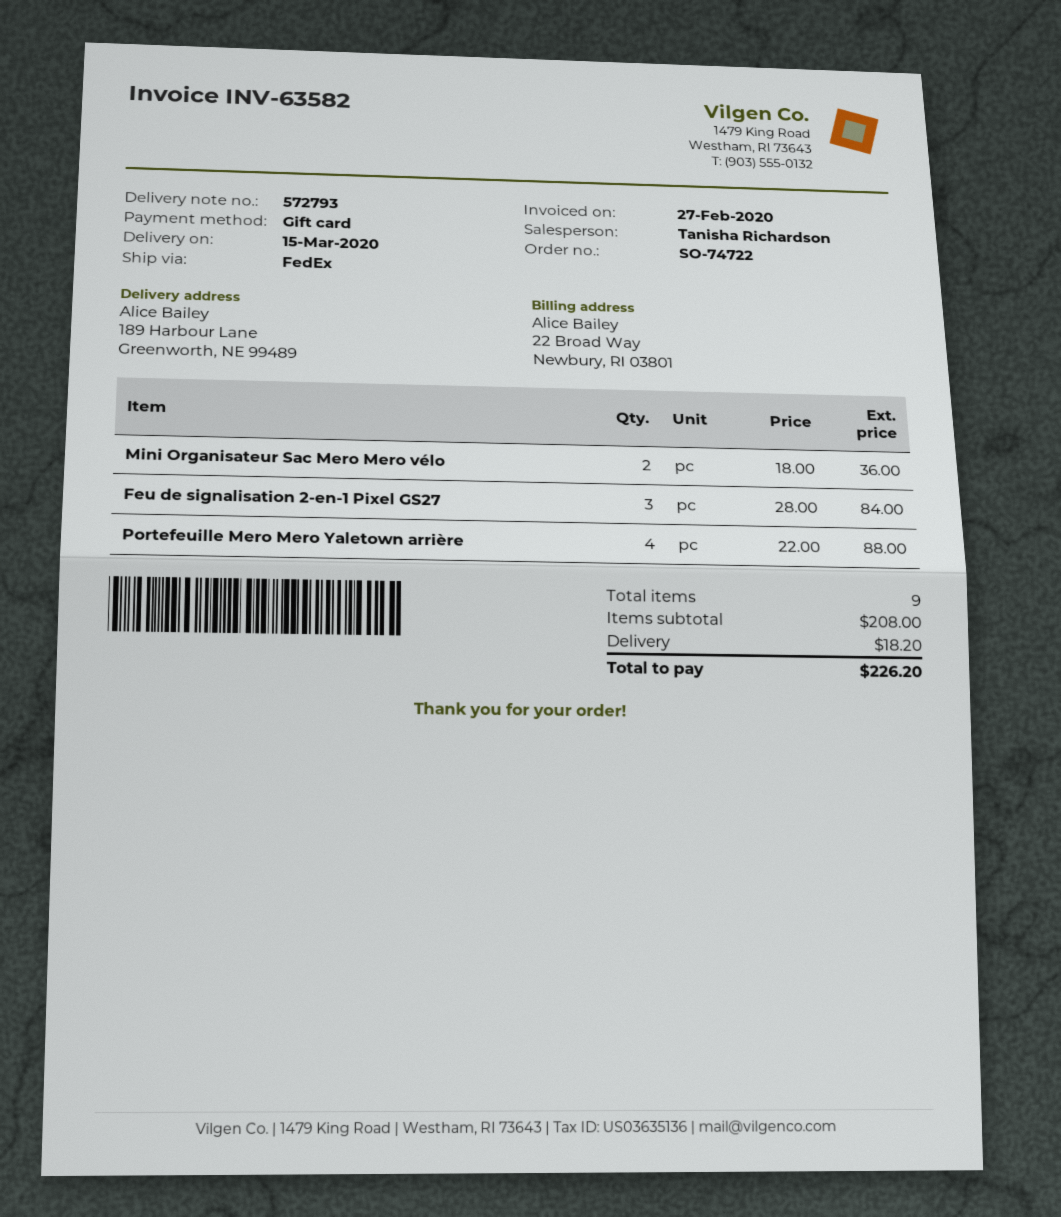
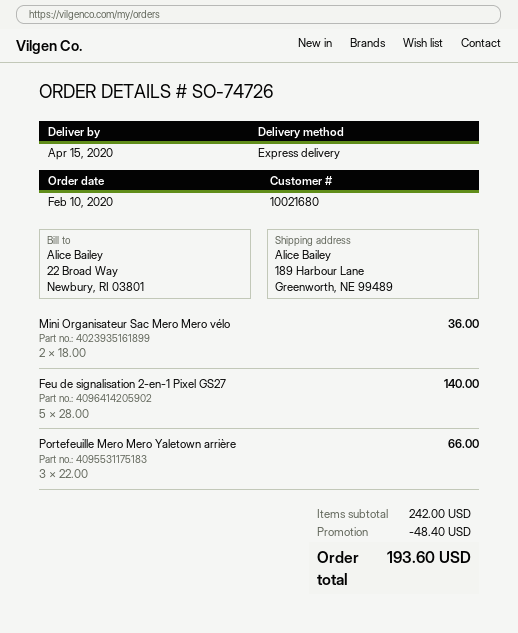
order number: SO-74722 -> SO-74726
delivery date: 2020-03-15 -> 2020-04-15
shipping method: FedEx -> express
Feu de signalisation 2-en-1 Pixel GS27: 3 x 28.00 = 84.00 -> 5 x 28.00 = 140.00
Portefeuille Mero Mero Yaletown arrière: 4 x 22.00 = 88.00 -> 3 x 22.00 = 66.00
subtotal: 208.00 -> 242.00
discount: none -> 48.40
shipping: 18.20 -> none
total: 226.20 -> 193.60

